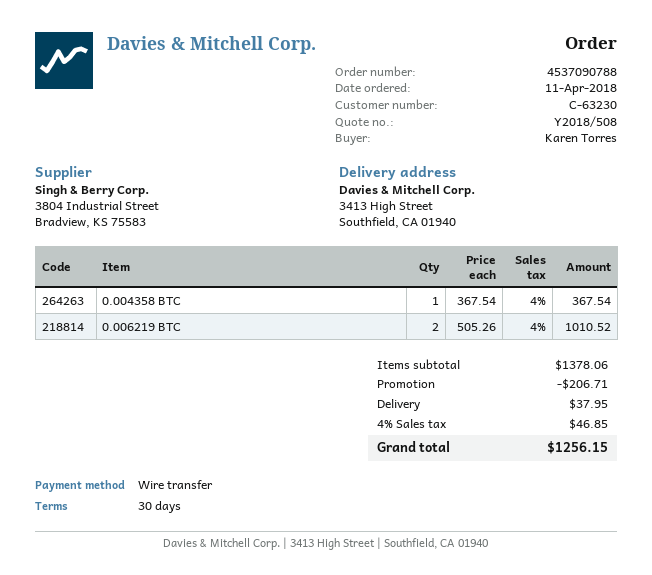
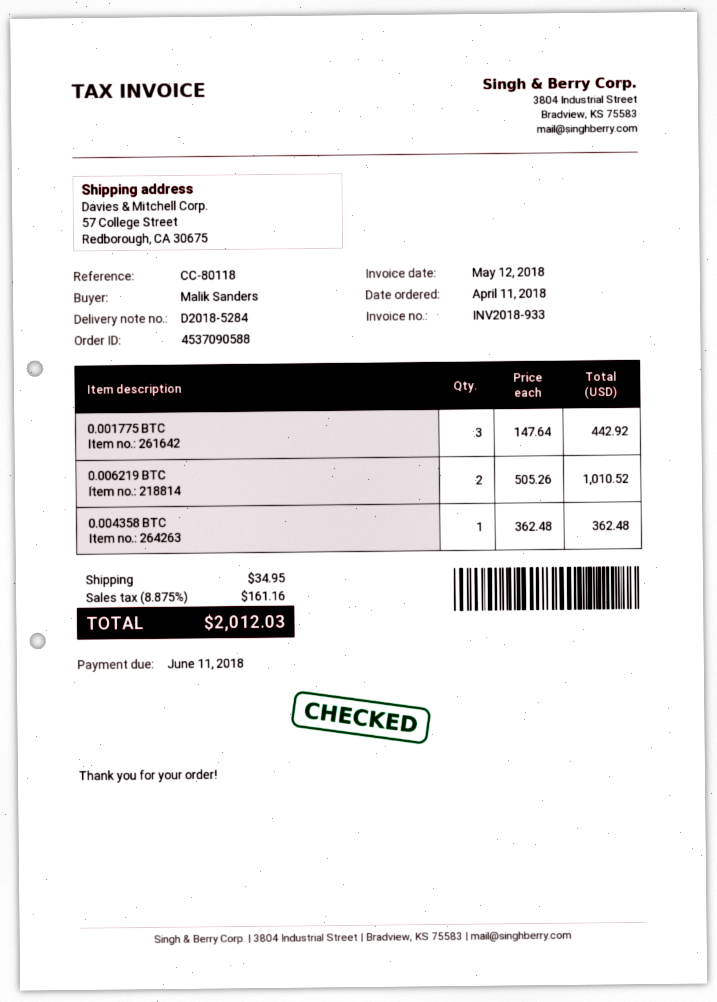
order number: 4537090788 -> 4537090588
ordered by: Karen Torres -> Malik Sanders
ship to: 3413 High Street, Southfield, CA 01940 -> 57 College Street, Redborough, CA 30675
0.004358 BTC: 1 x 367.54 = 367.54 -> 1 x 362.48 = 362.48
0.001775 BTC: none -> 3 x 147.64 = 442.92
discount: 206.71 -> none
shipping: 37.95 -> 34.95
tax: 4% = 46.85 -> 8.875% = 161.16
total: 1256.15 -> 2012.03

